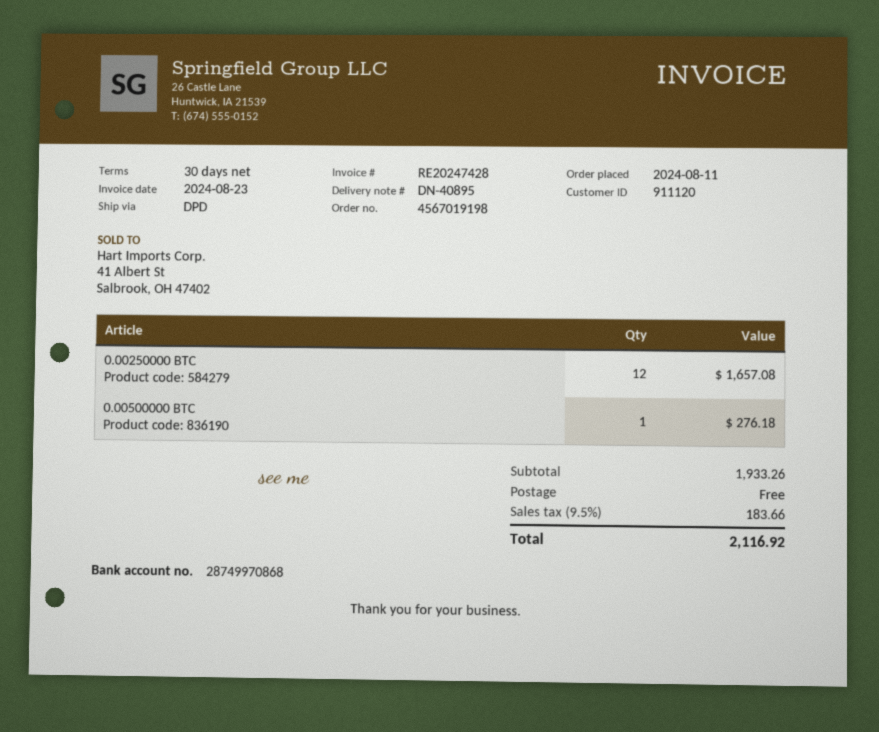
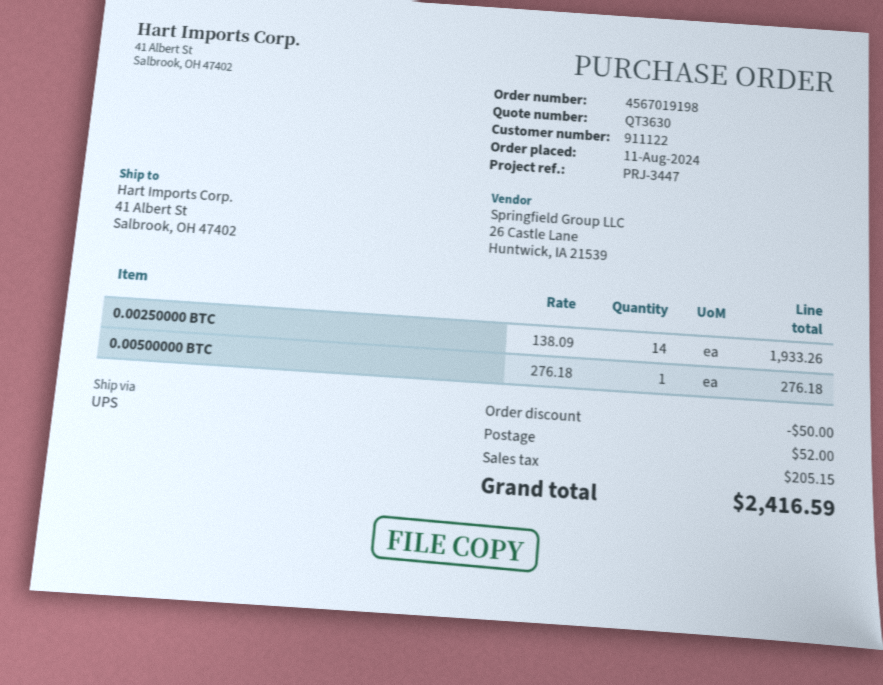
customer number: 911120 -> 911122
shipping method: DPD -> UPS
0.00250000 BTC: 12 for 1657.08 -> 14 for 1933.26
discount: none -> 50.00
shipping: 0.00 -> 52.00
tax: 183.66 -> 205.15
total: 2116.92 -> 2416.59

